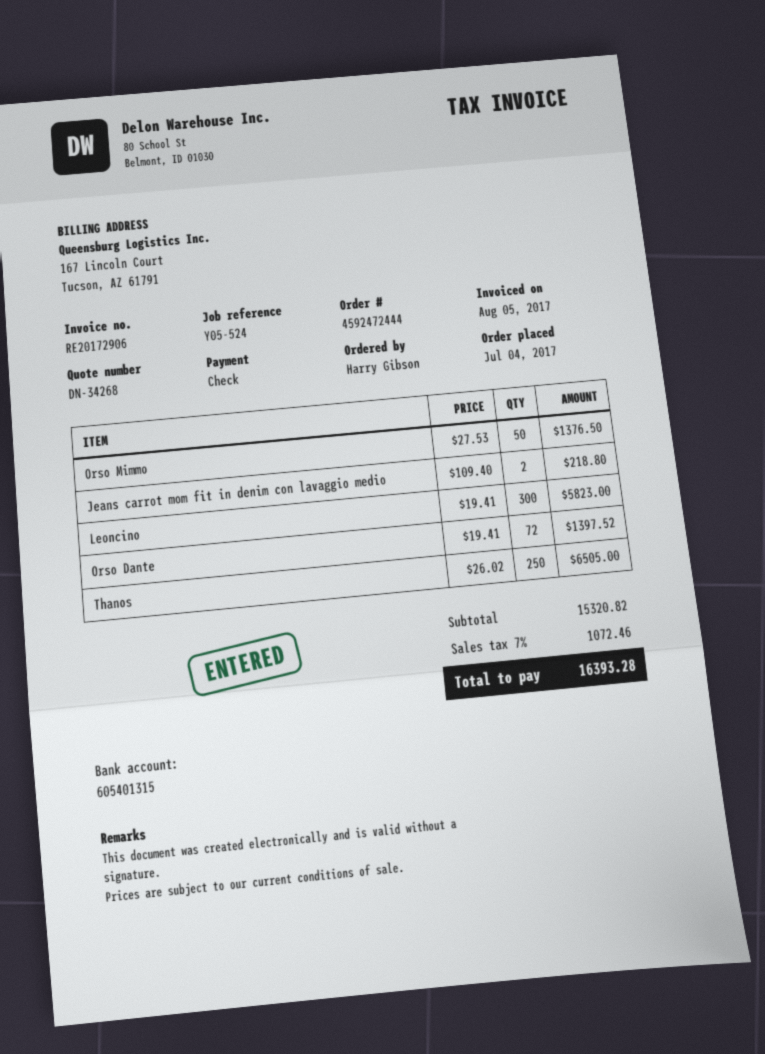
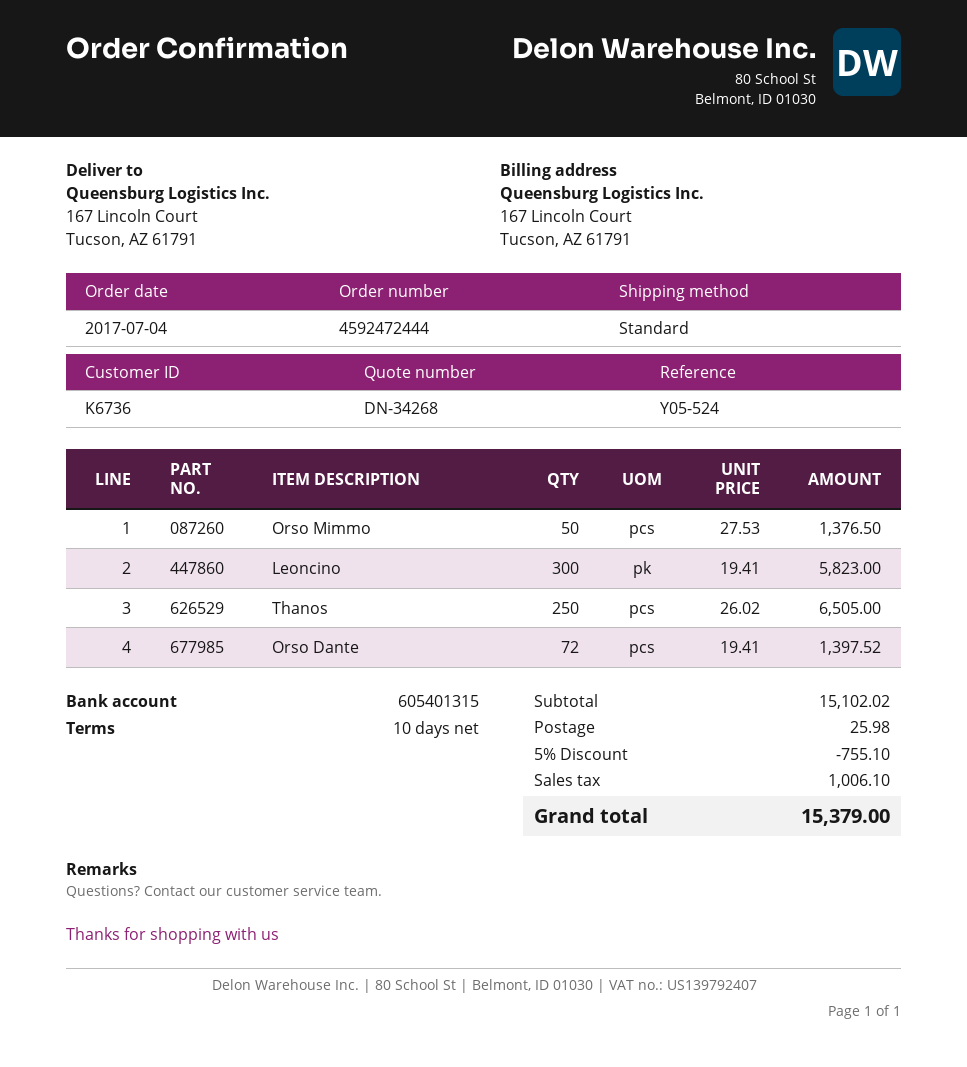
Jeans carrot mom fit in denim con lavaggio medio: 2 x 109.40 = 218.80 -> none
subtotal: 15320.82 -> 15102.02
discount: none -> 5% = 755.10
shipping: none -> 25.98
tax: 1072.46 -> 1006.10
total: 16393.28 -> 15379.00

